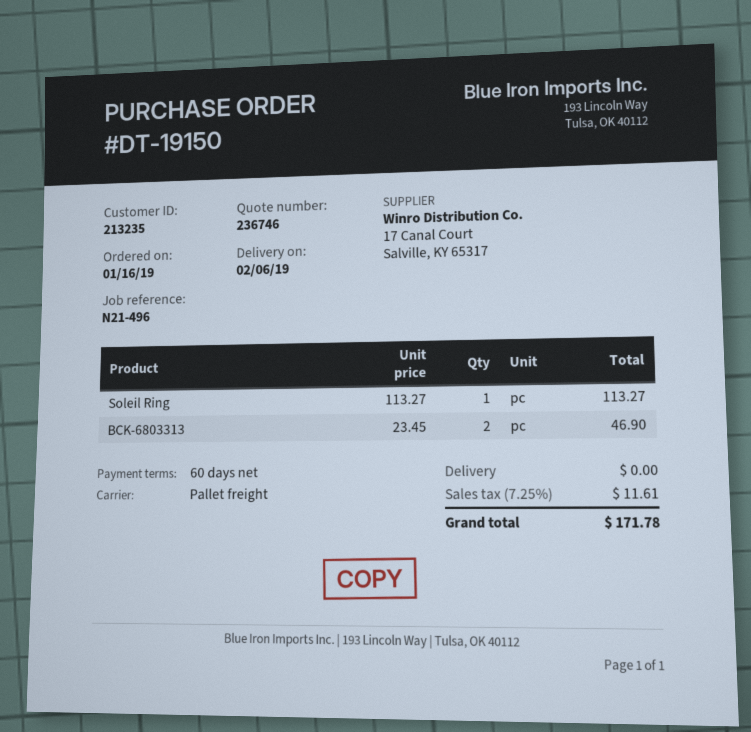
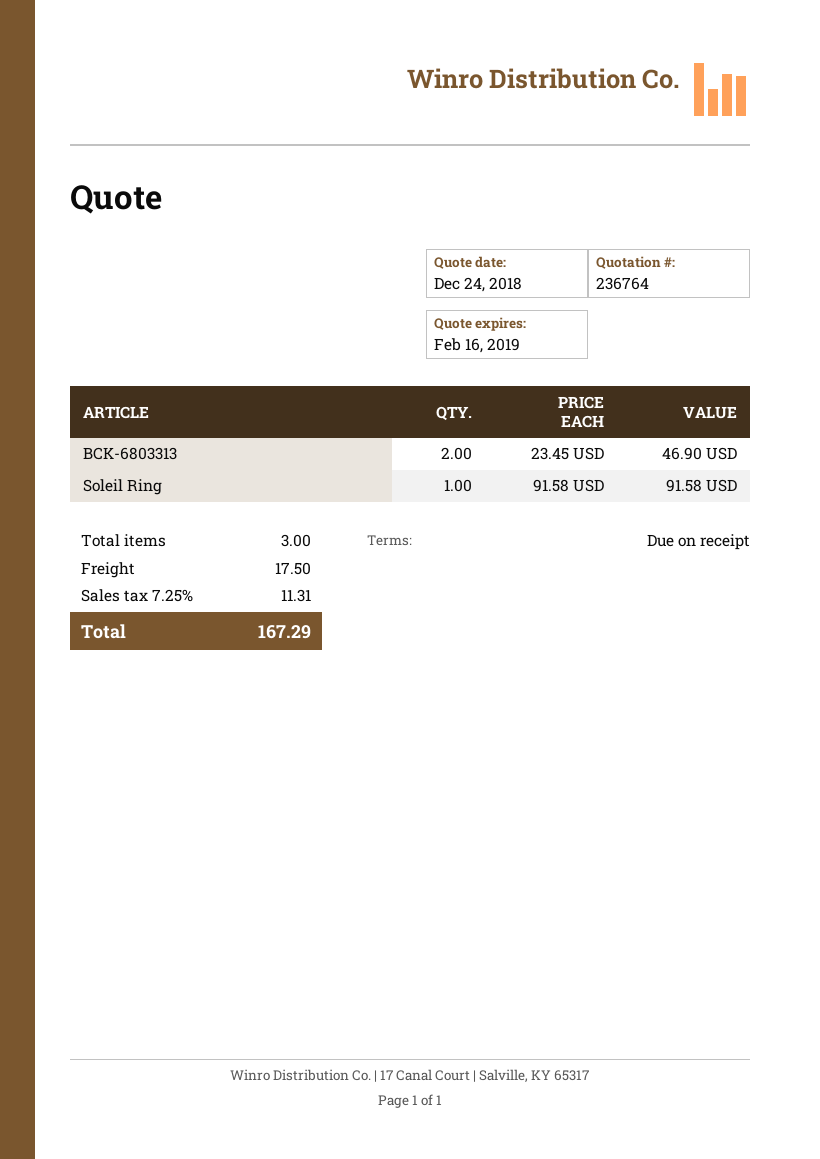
quote number: 236746 -> 236764
payment terms: 60 days -> on receipt
Soleil Ring: 1 x 113.27 = 113.27 -> 1 x 91.58 = 91.58
shipping: 0.00 -> 17.50
tax: 7.25% = 11.61 -> 7.25% = 11.31
total: 171.78 -> 167.29

